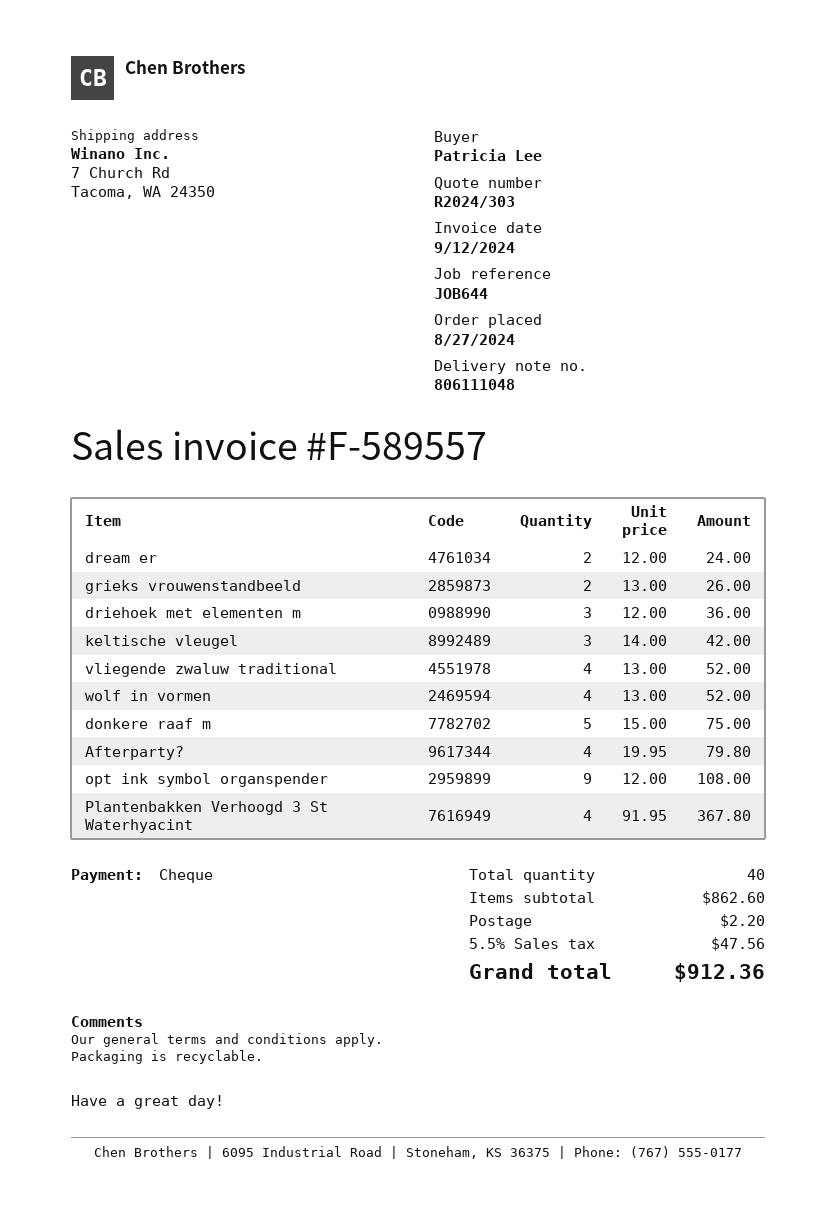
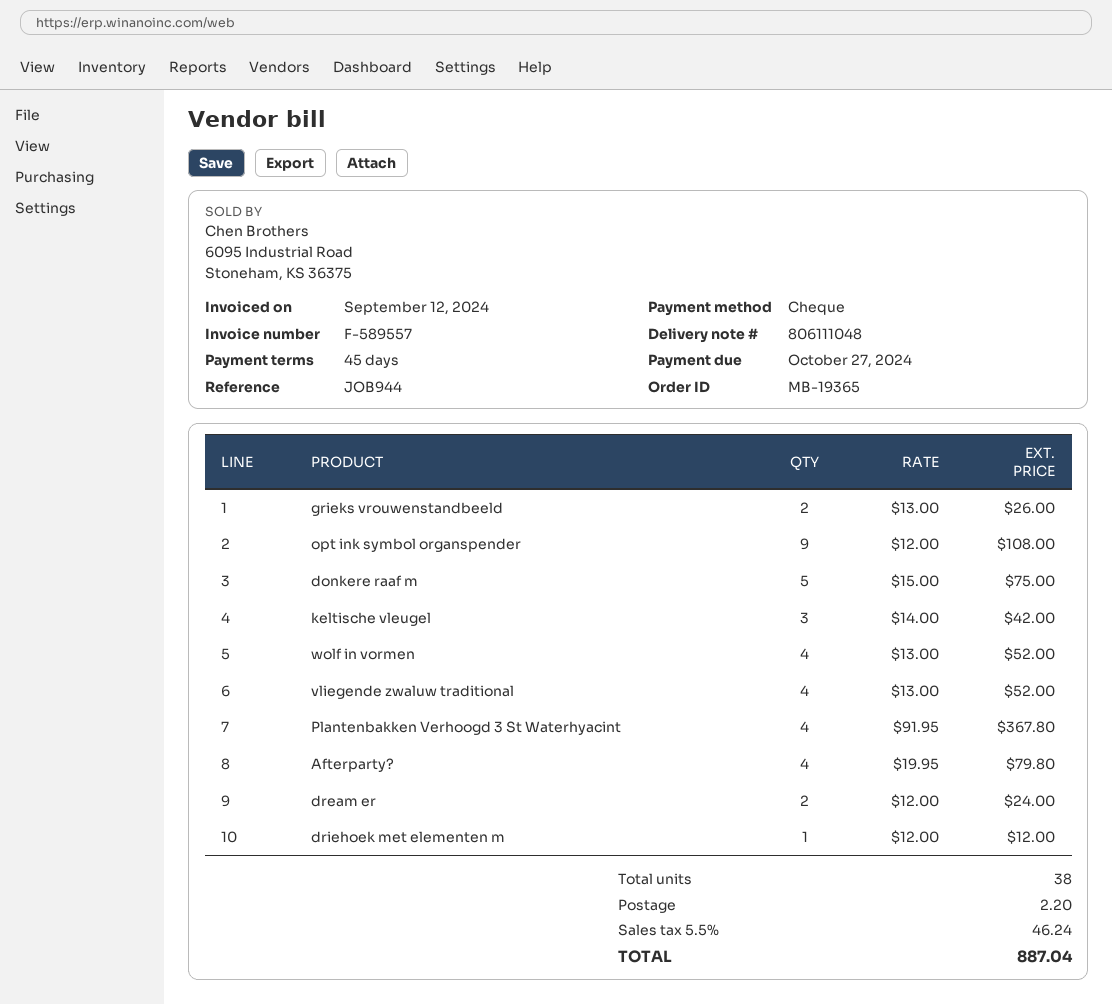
reference: JOB644 -> JOB944
driehoek met elementen m: 3 x 12.00 = 36.00 -> 1 x 12.00 = 12.00
total quantity: 40 -> 38
tax: 5.5% = 47.56 -> 5.5% = 46.24
total: 912.36 -> 887.04

